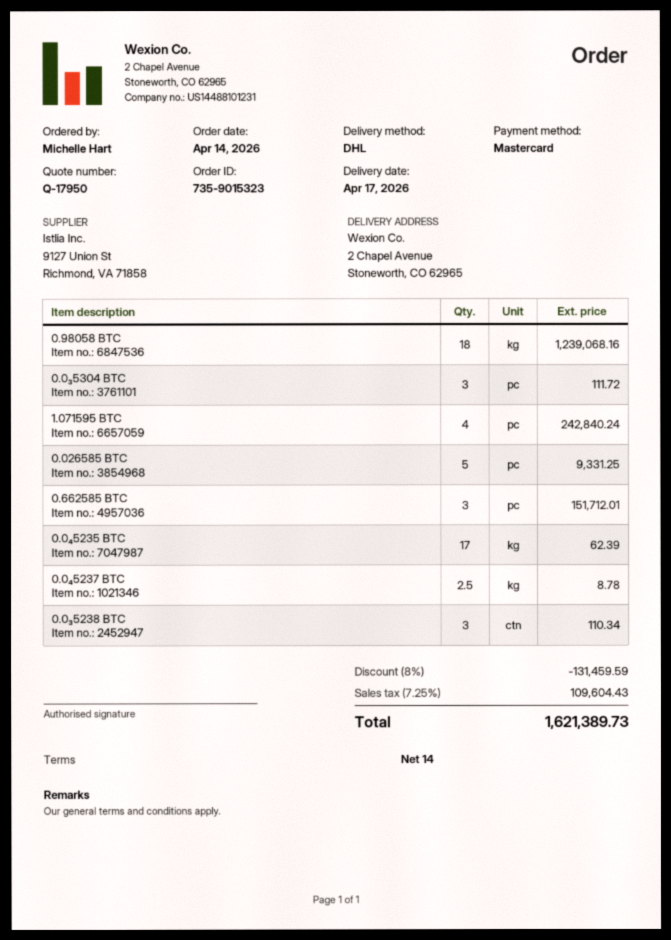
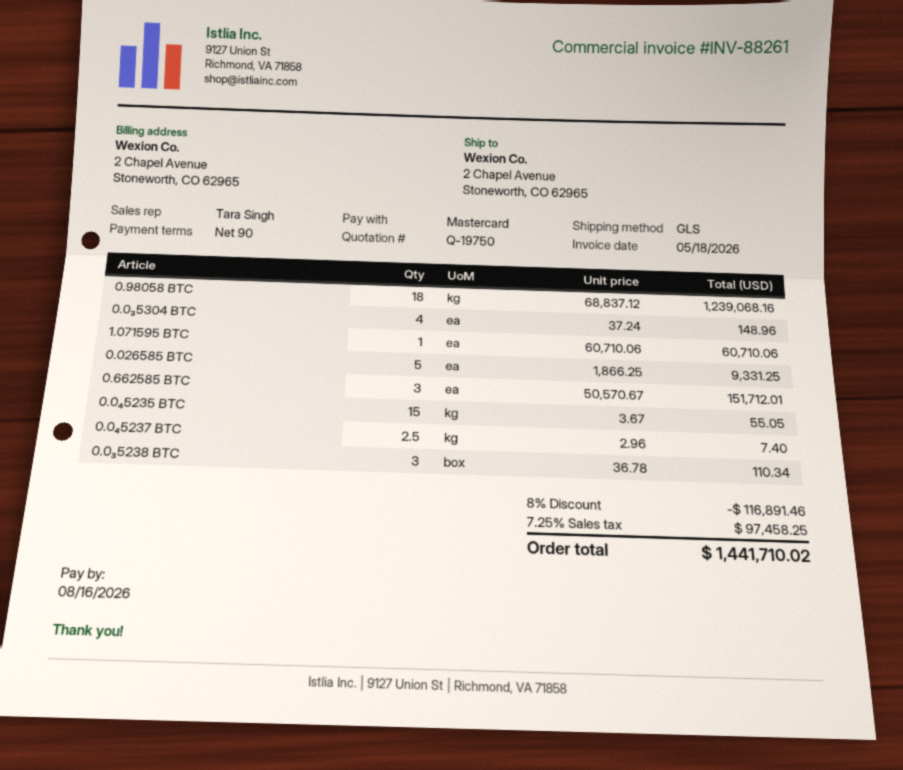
quote number: Q-17950 -> Q-19750
payment terms: 14 days -> 90 days
shipping method: DHL -> GLS
0.0₃5304 BTC: 3 for 111.72 -> 4 for 148.96
1.071595 BTC: 4 for 242840.24 -> 1 for 60710.06
0.0₄5235 BTC: 17 for 62.39 -> 15 for 55.05
0.0₄5237 BTC: 2.5 for 8.78 -> 2.5 for 7.40
discount: 8% = 131459.59 -> 8% = 116891.46
tax: 7.25% = 109604.43 -> 7.25% = 97458.25
total: 1621389.73 -> 1441710.02

